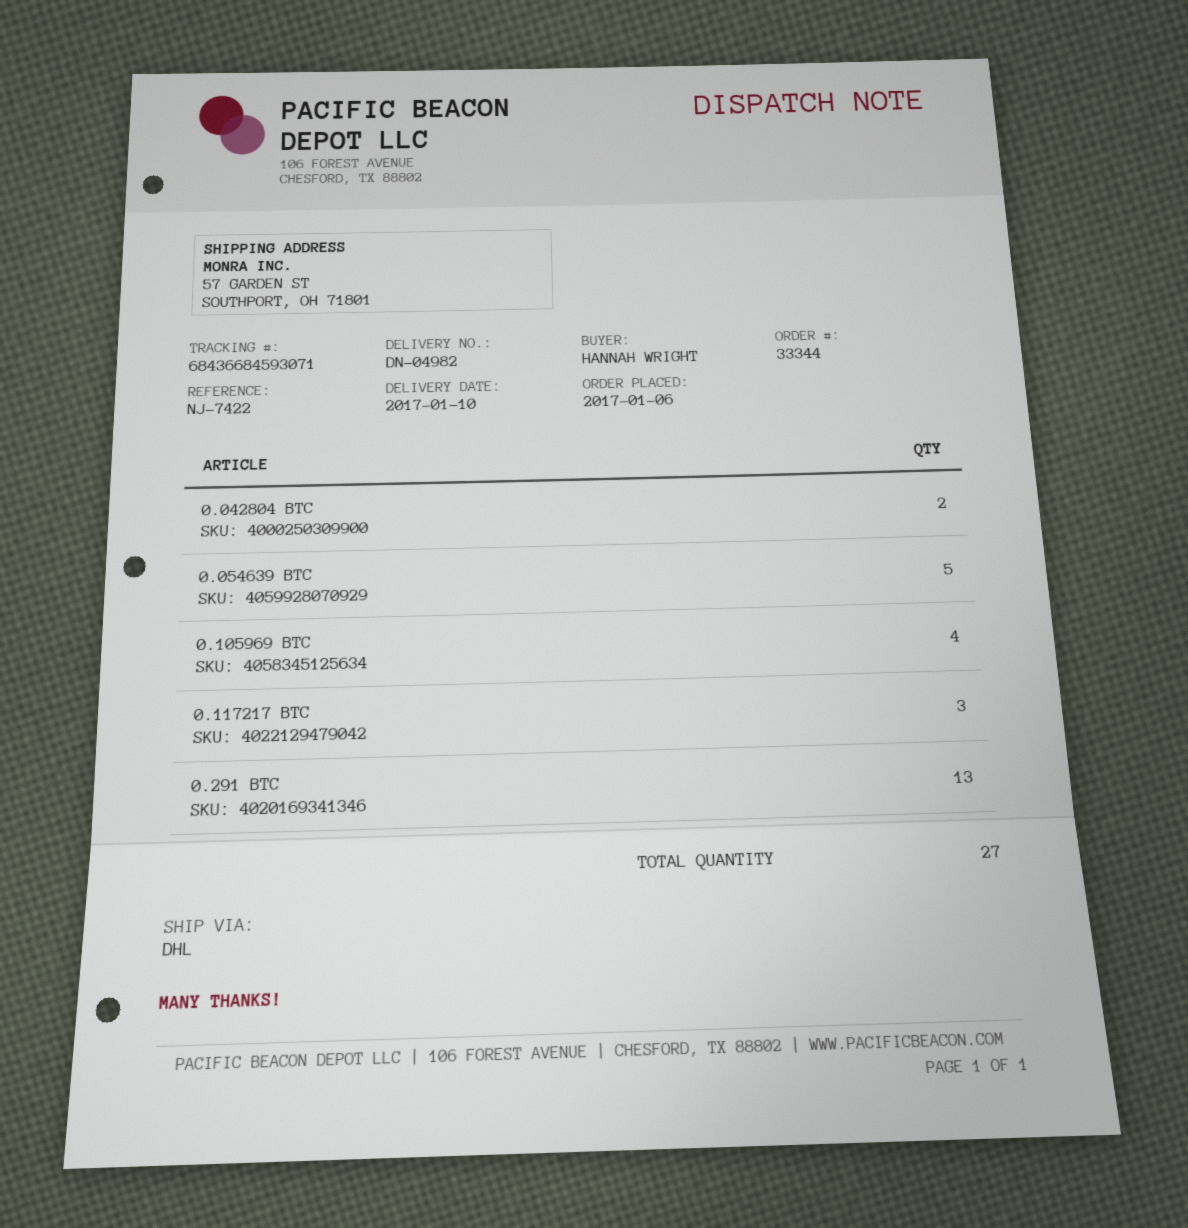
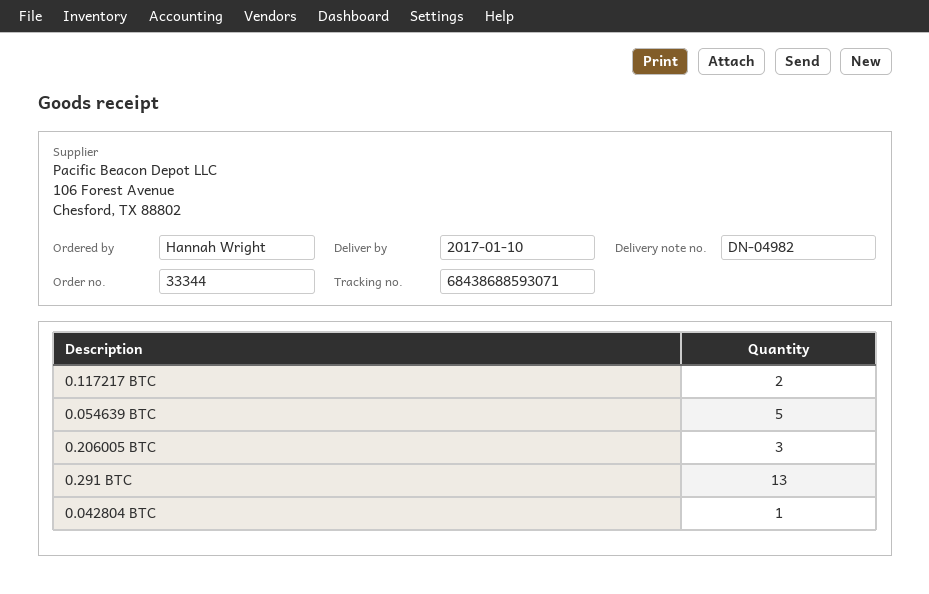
tracking number: 68436684593071 -> 68438688593071
0.042804 BTC: 2 -> 1
0.105969 BTC: 4 -> none
0.117217 BTC: 3 -> 2
0.206005 BTC: none -> 3

